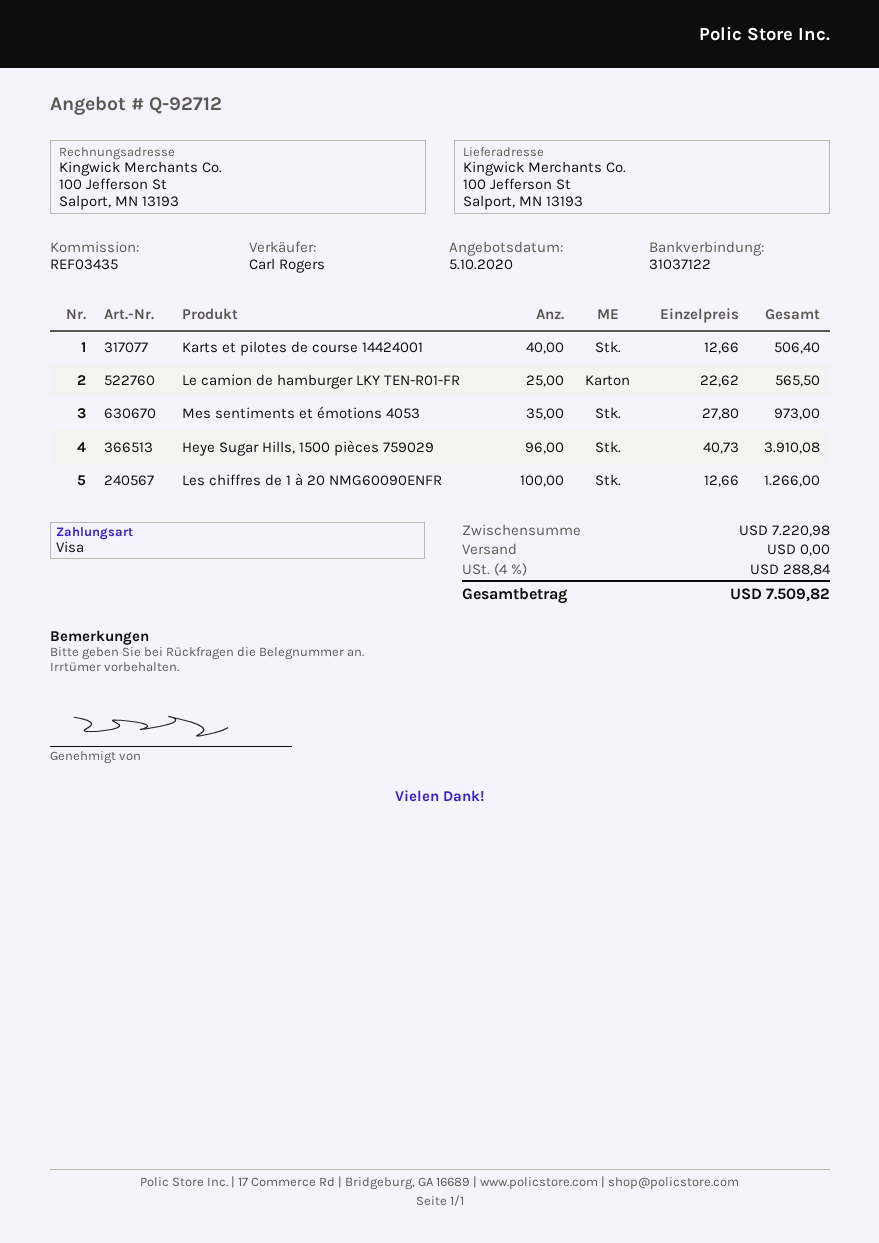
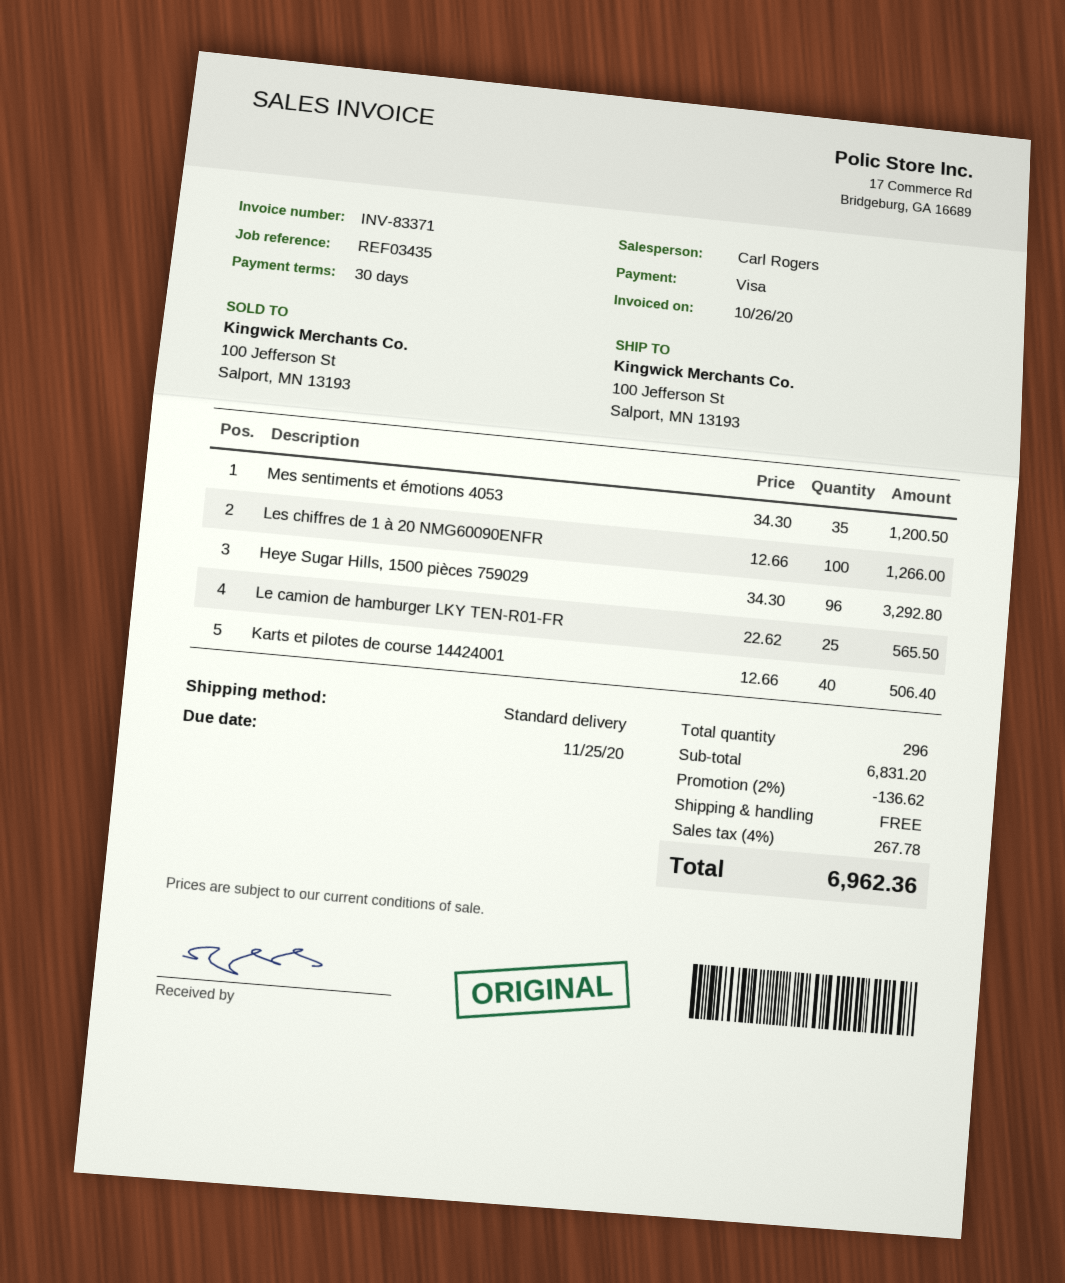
Mes sentiments et émotions 4053: 35 x 27.80 = 973.00 -> 35 x 34.30 = 1200.50
Heye Sugar Hills, 1500 pièces 759029: 96 x 40.73 = 3910.08 -> 96 x 34.30 = 3292.80
subtotal: 7220.98 -> 6831.20
discount: none -> 2% = 136.62
tax: 4% = 288.84 -> 4% = 267.78
total: 7509.82 -> 6962.36

